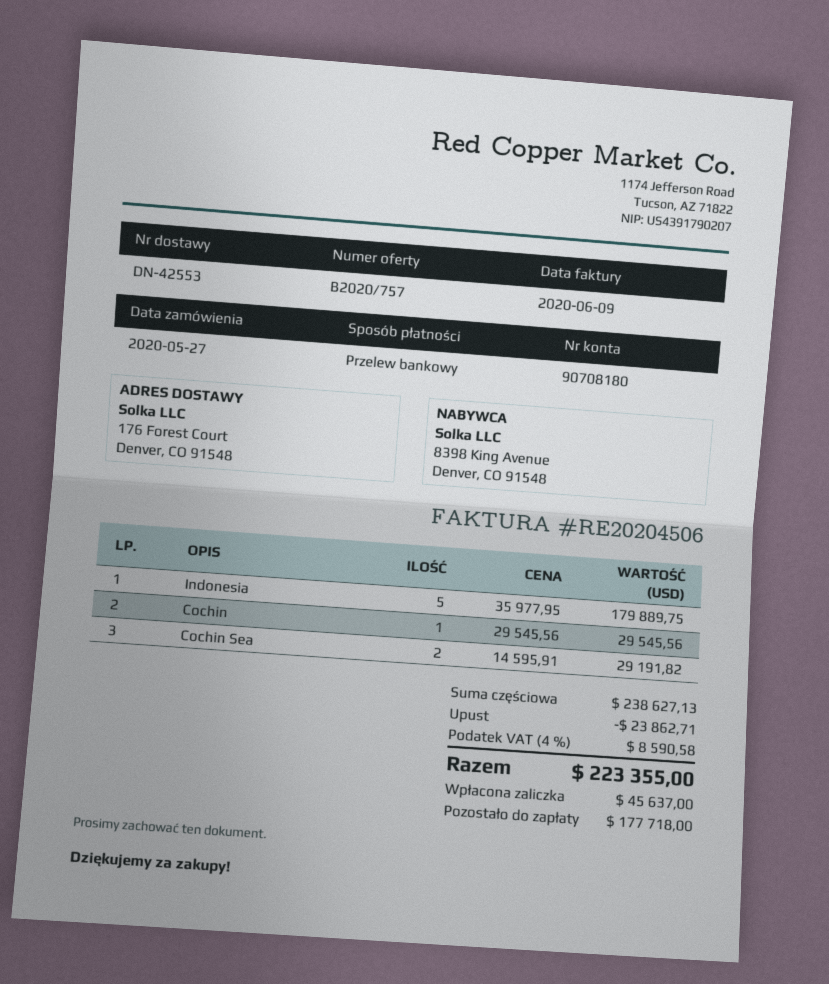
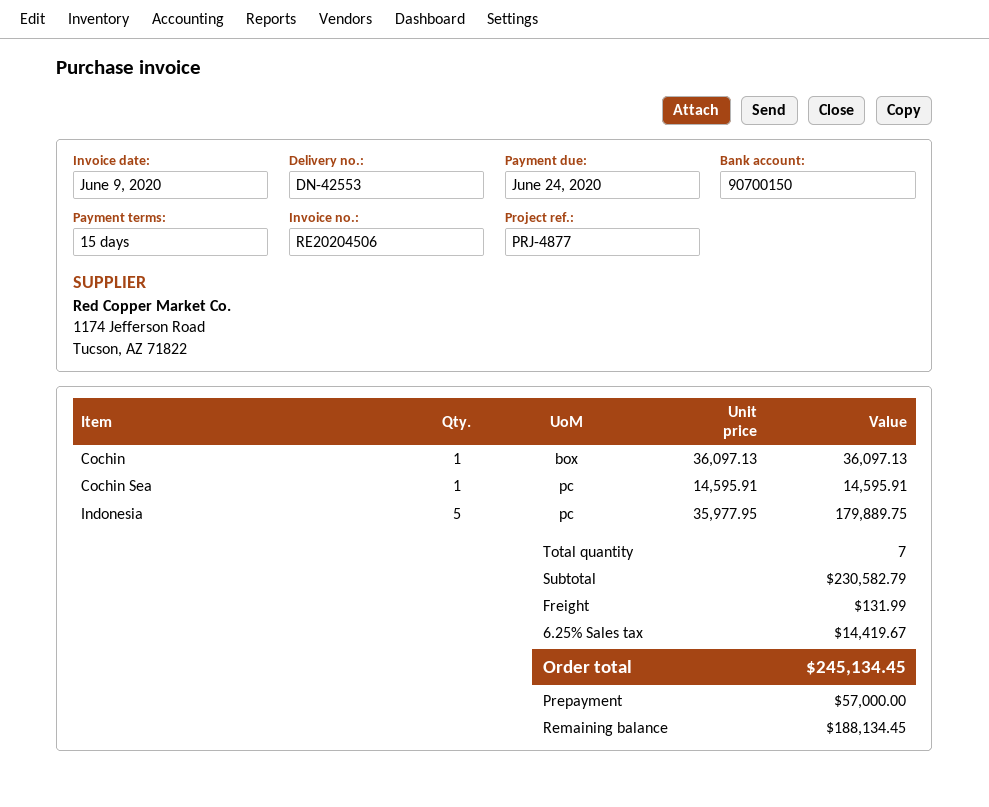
bank account: 90708180 -> 90700150
Cochin: 1 x 29545.56 = 29545.56 -> 1 x 36097.13 = 36097.13
Cochin Sea: 2 x 14595.91 = 29191.82 -> 1 x 14595.91 = 14595.91
subtotal: 238627.13 -> 230582.79
discount: 23862.71 -> none
shipping: none -> 131.99
tax: 4% = 8590.58 -> 6.25% = 14419.67
total: 223355.00 -> 245134.45
deposit: 45637.00 -> 57000.00
balance: 177718.00 -> 188134.45

